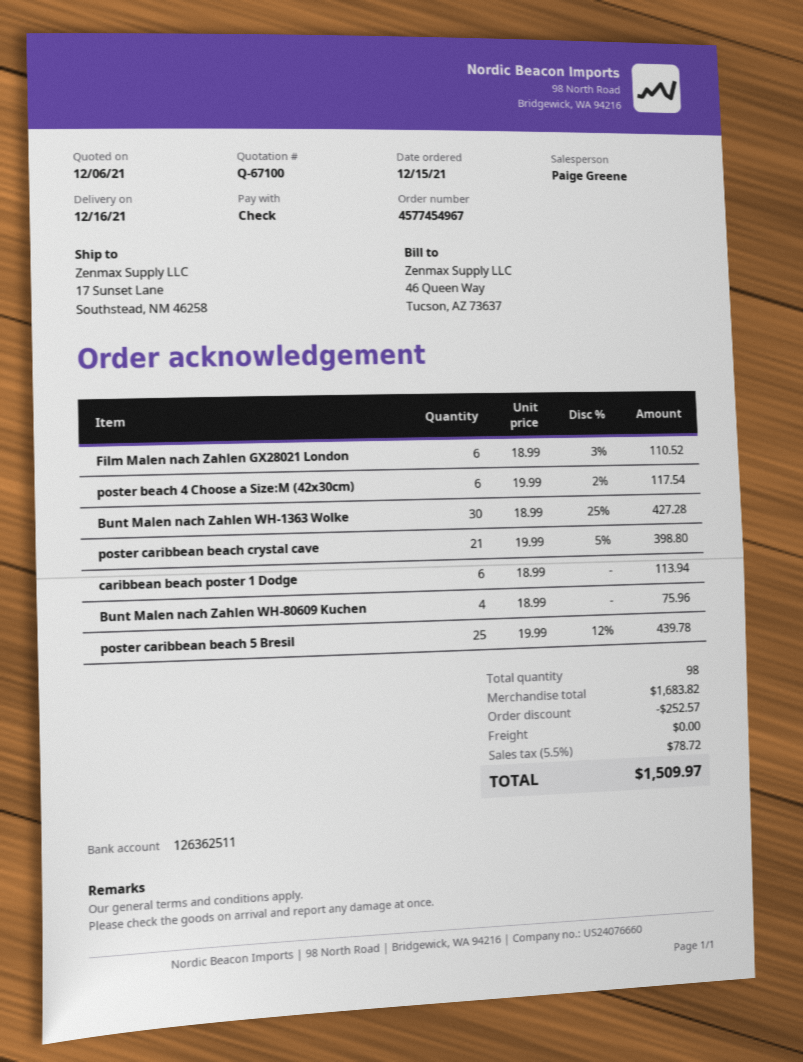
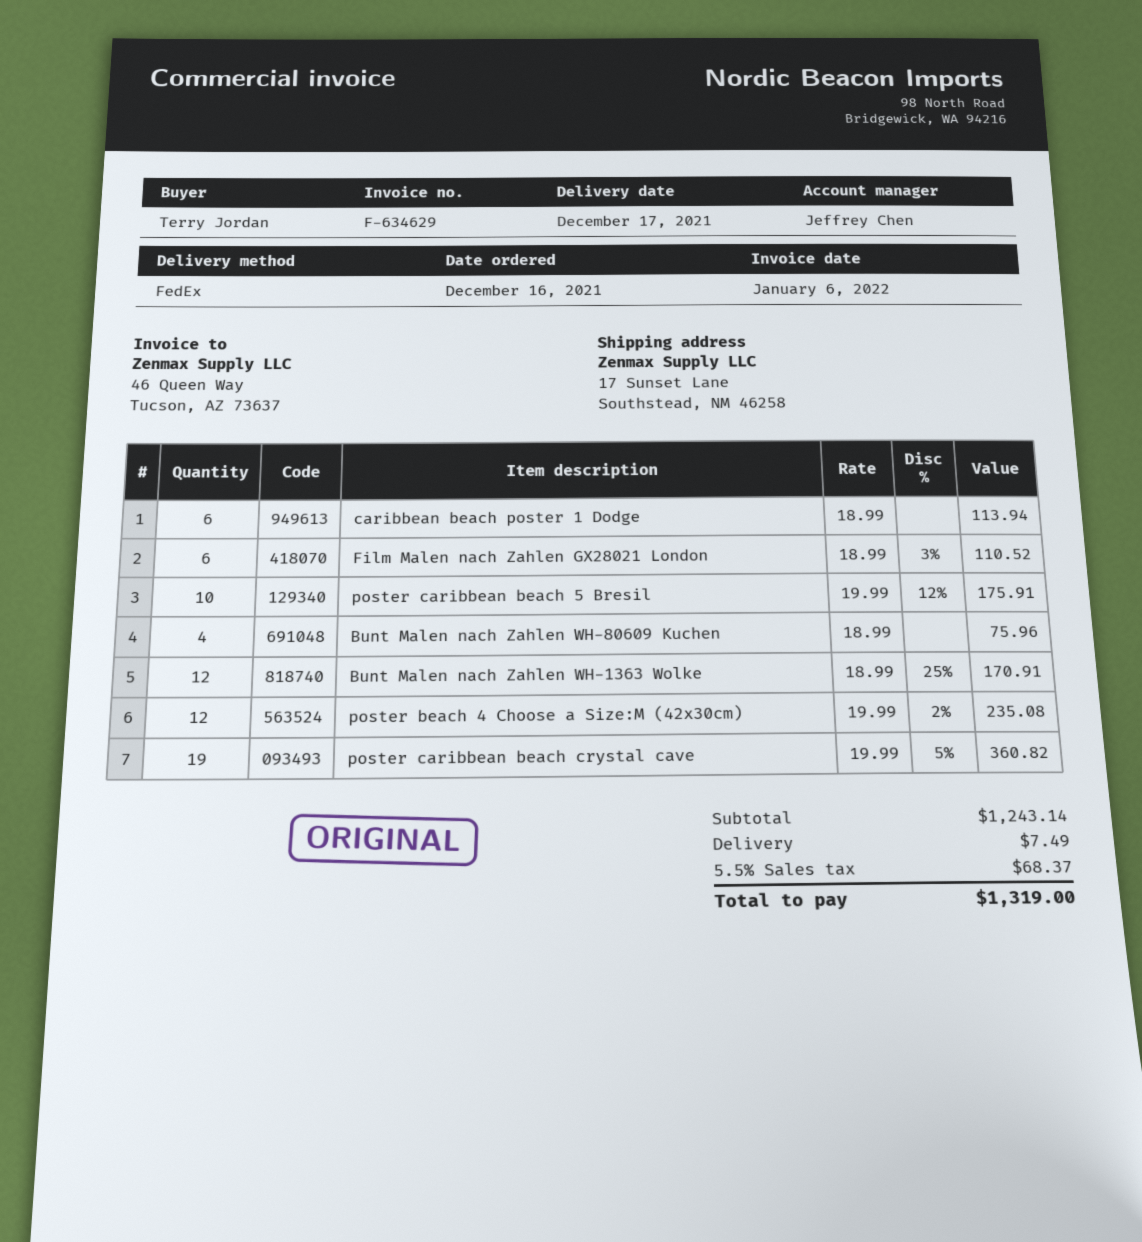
order date: 2021-12-15 -> 2021-12-16
delivery date: 2021-12-16 -> 2021-12-17
sales rep: Paige Greene -> Jeffrey Chen
poster beach 4 Choose a Size:M (42x30cm): 6 x 19.99 - 2% = 117.54 -> 12 x 19.99 - 2% = 235.08
Bunt Malen nach Zahlen WH-1363 Wolke: 30 x 18.99 - 25% = 427.28 -> 12 x 18.99 - 25% = 170.91
poster caribbean beach crystal cave: 21 x 19.99 - 5% = 398.80 -> 19 x 19.99 - 5% = 360.82
poster caribbean beach 5 Bresil: 25 x 19.99 - 12% = 439.78 -> 10 x 19.99 - 12% = 175.91
subtotal: 1683.82 -> 1243.14
discount: 252.57 -> none
shipping: 0.00 -> 7.49
tax: 5.5% = 78.72 -> 5.5% = 68.37
total: 1509.97 -> 1319.00

